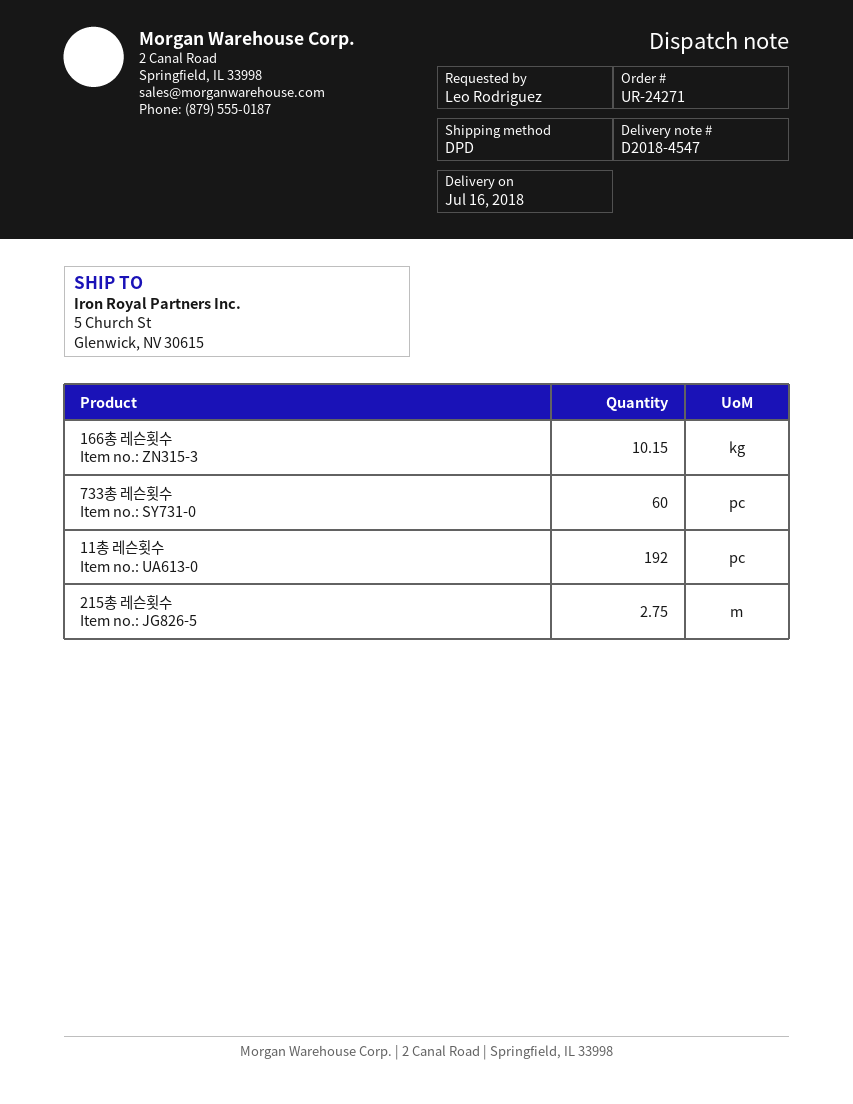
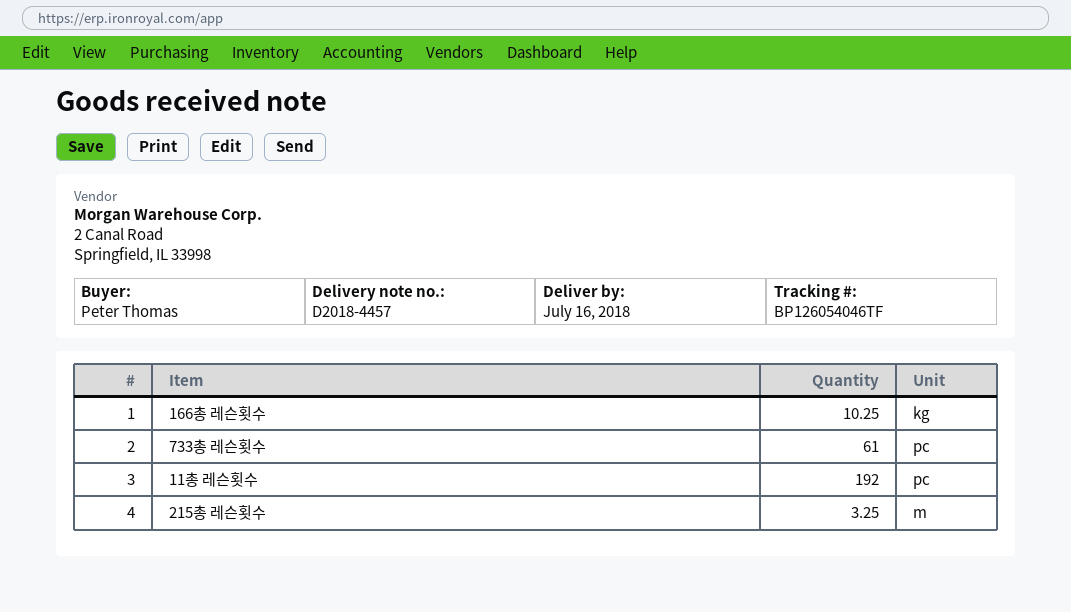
delivery note number: D2018-4547 -> D2018-4457
ordered by: Leo Rodriguez -> Peter Thomas
166총 레슨횟수: 10.15 -> 10.25
733총 레슨횟수: 60 -> 61
215총 레슨횟수: 2.75 -> 3.25

